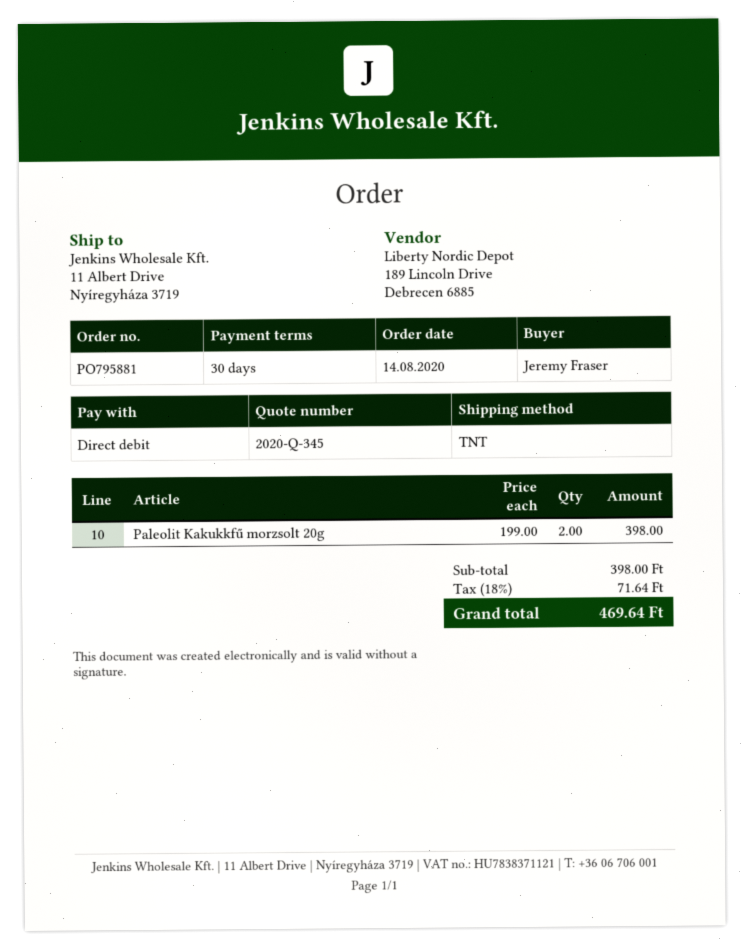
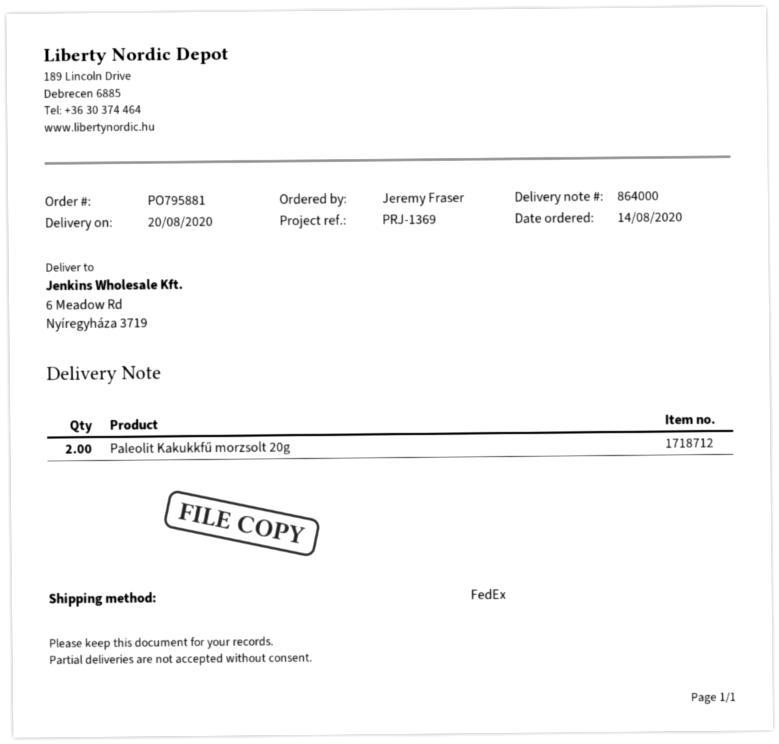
shipping method: TNT -> FedEx
ship to: 11 Albert Drive, Nyíregyháza 3719 -> 6 Meadow Rd, Nyíregyháza 3719

